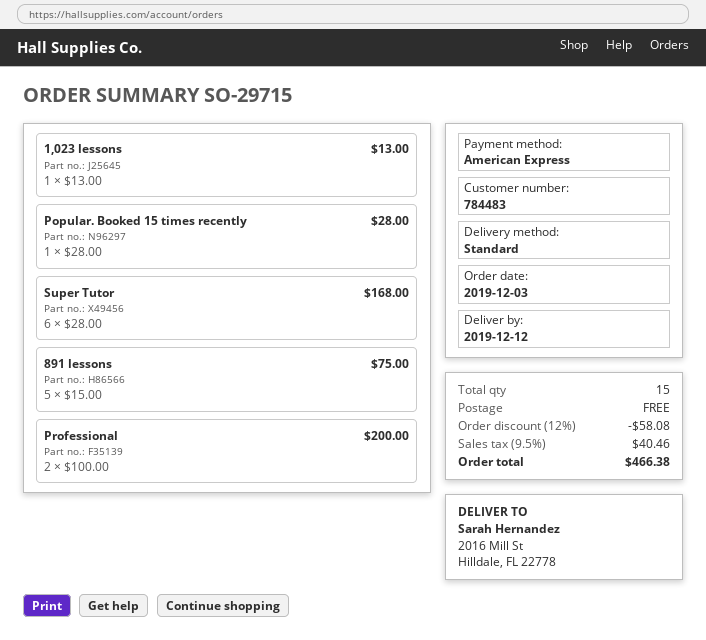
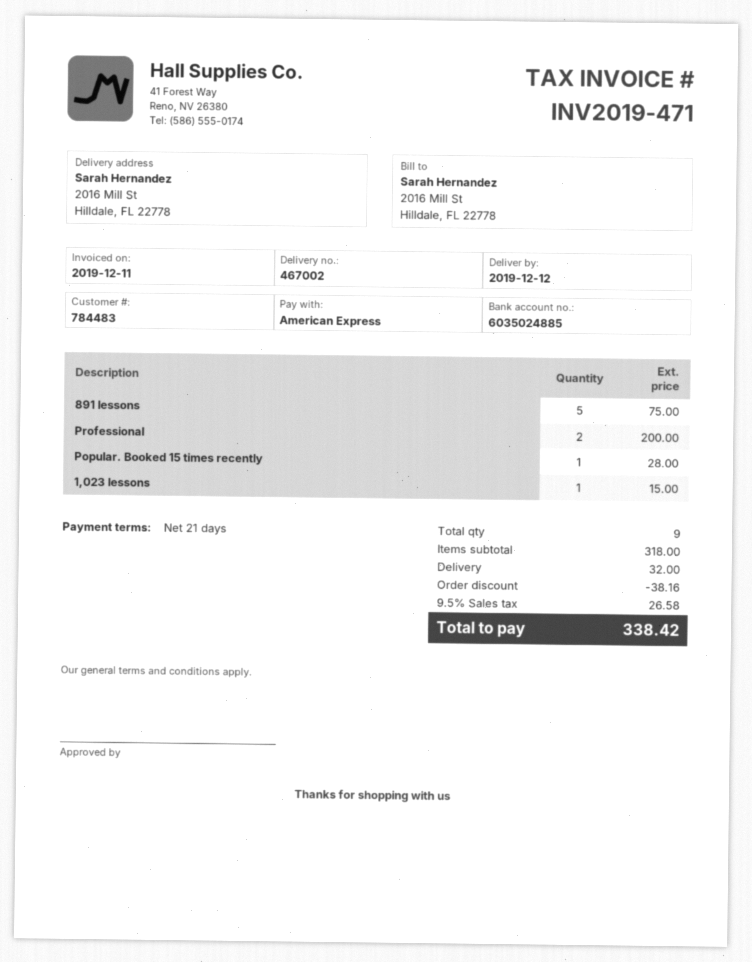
1,023 lessons: 1 for 13.00 -> 1 for 15.00
Super Tutor: 6 for 168.00 -> none
total quantity: 15 -> 9
discount: 58.08 -> 38.16
shipping: 0.00 -> 32.00
tax: 9.5% = 40.46 -> 9.5% = 26.58
total: 466.38 -> 338.42

